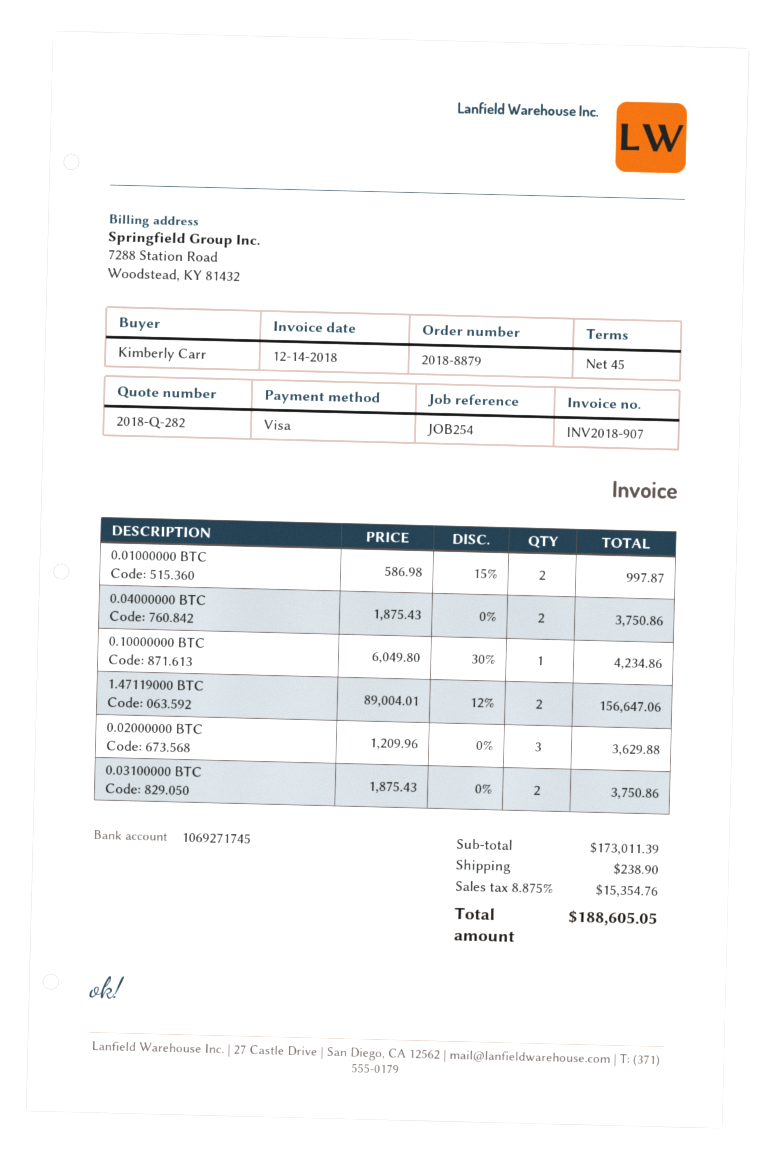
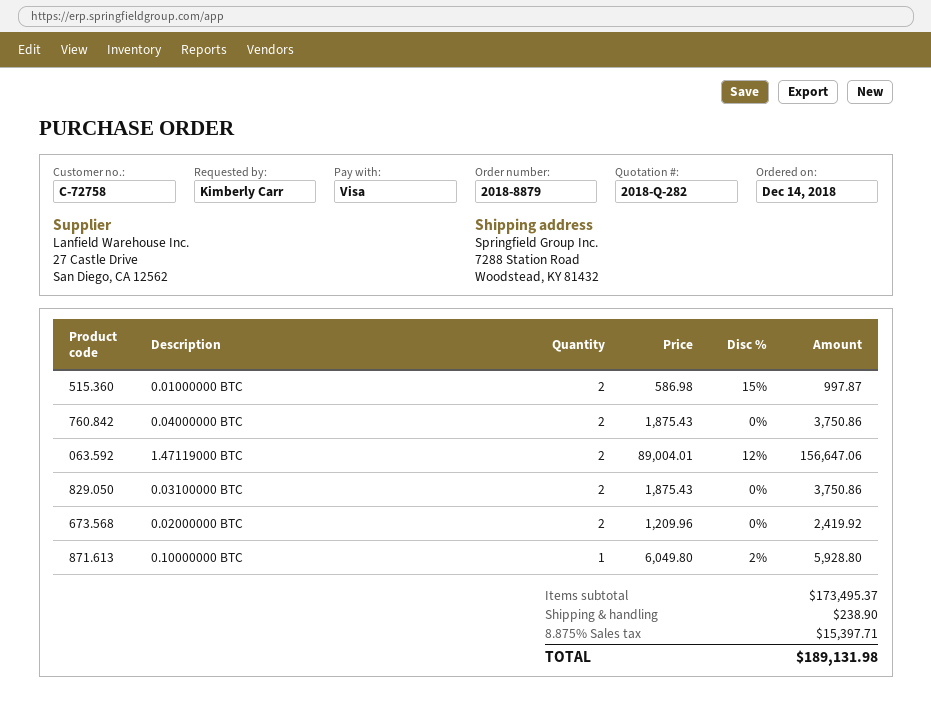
0.10000000 BTC: 1 x 6049.80 - 30% = 4234.86 -> 1 x 6049.80 - 2% = 5928.80
0.02000000 BTC: 3 x 1209.96 = 3629.88 -> 2 x 1209.96 = 2419.92
subtotal: 173011.39 -> 173495.37
tax: 8.875% = 15354.76 -> 8.875% = 15397.71
total: 188605.05 -> 189131.98

